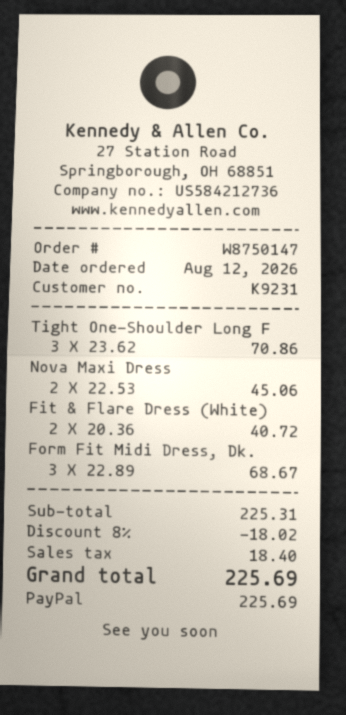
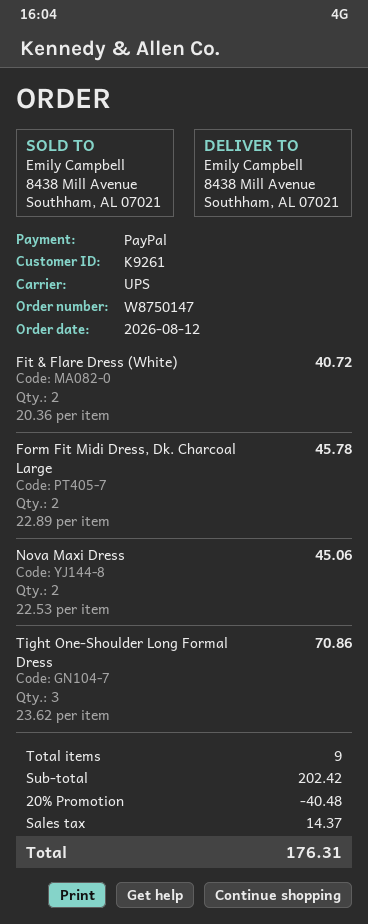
customer number: K9231 -> K9261
Form Fit Midi Dress, Dk.: 3 x 22.89 = 68.67 -> 2 x 22.89 = 45.78
subtotal: 225.31 -> 202.42
discount: 8% = 18.02 -> 20% = 40.48
tax: 18.40 -> 14.37
total: 225.69 -> 176.31

